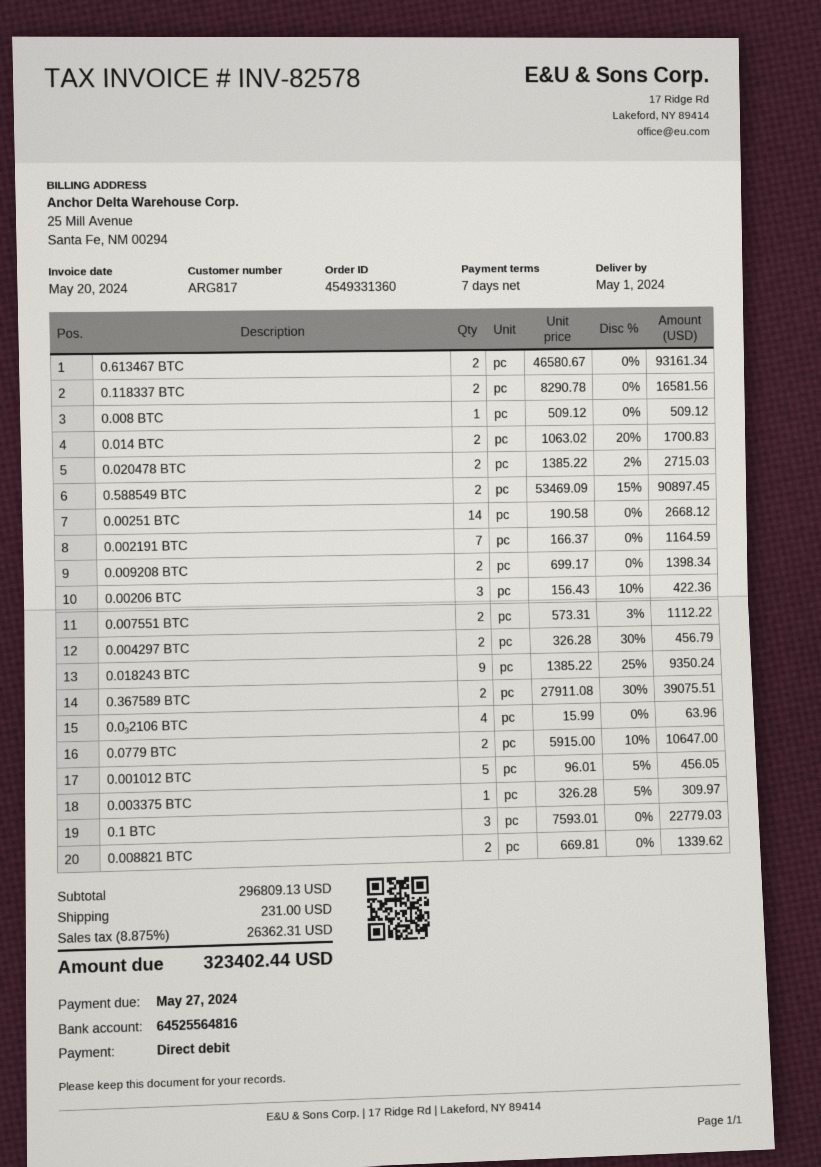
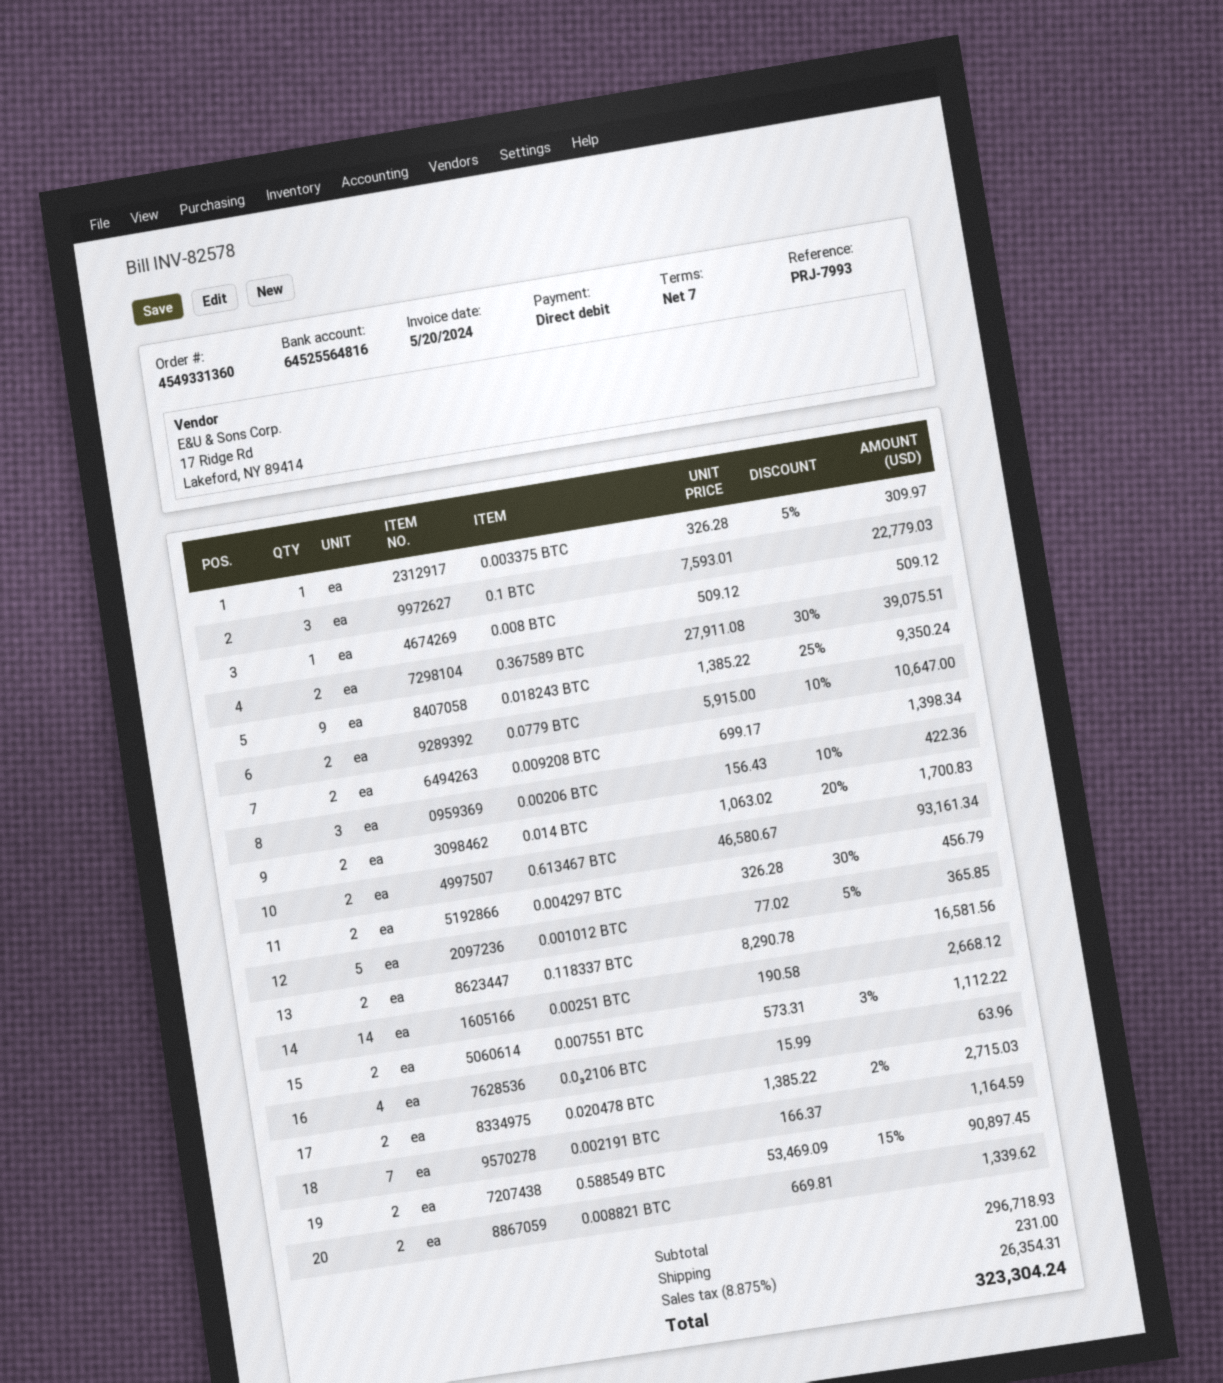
0.001012 BTC: 5 x 96.01 - 5% = 456.05 -> 5 x 77.02 - 5% = 365.85
subtotal: 296809.13 -> 296718.93
tax: 8.875% = 26362.31 -> 8.875% = 26354.31
total: 323402.44 -> 323304.24

